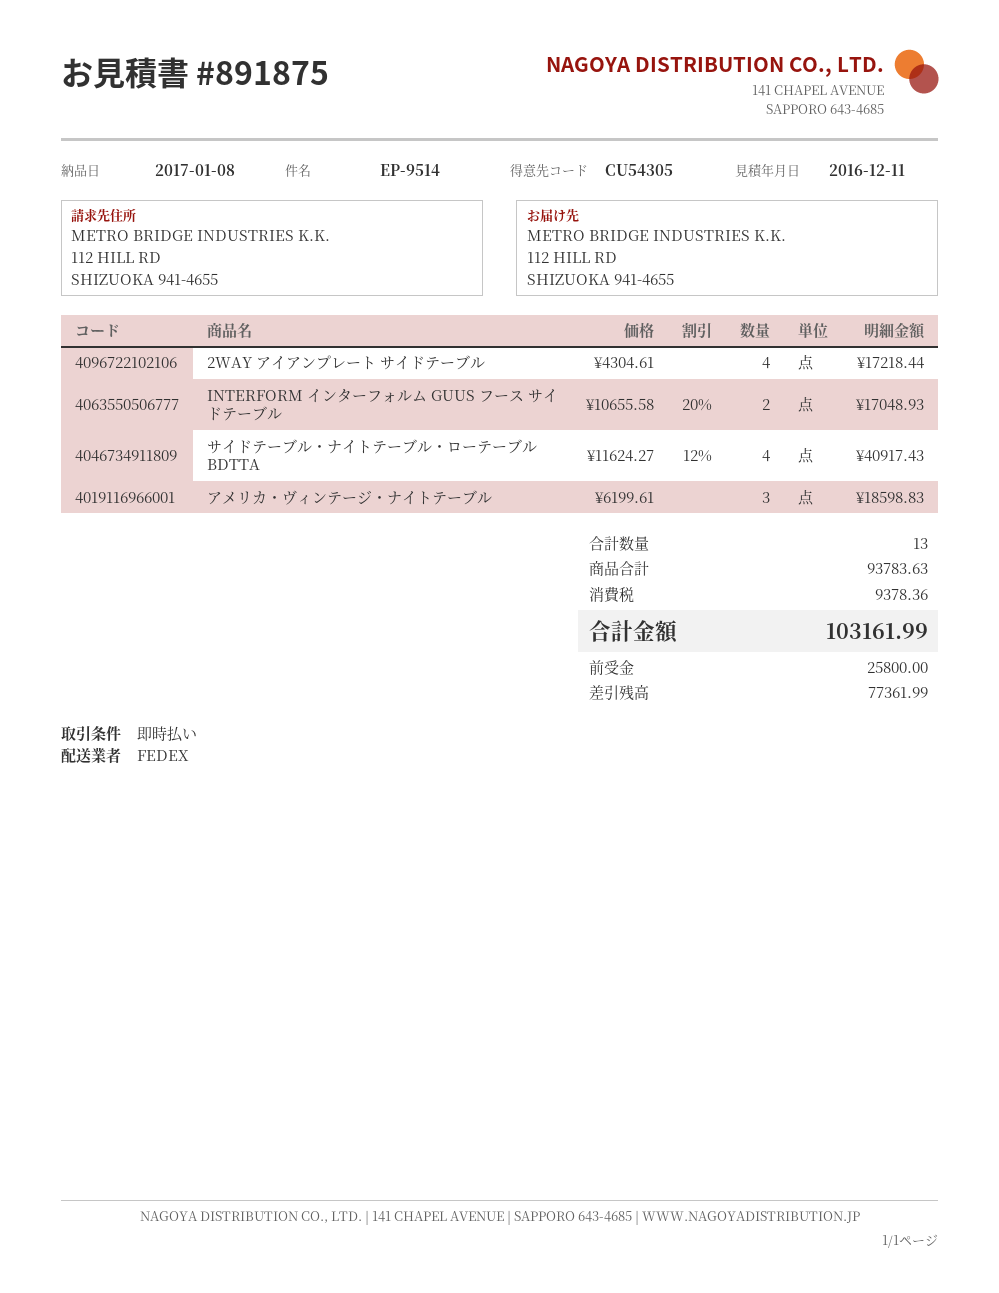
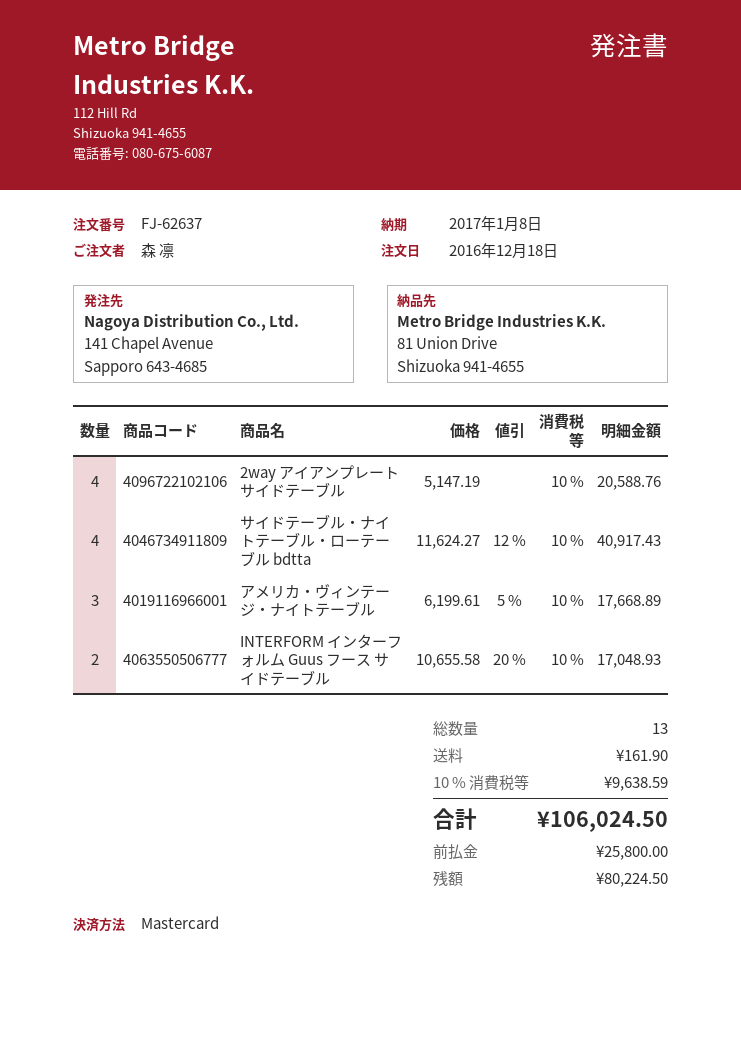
ship to: 112 HILL RD, SHIZUOKA 941-4655 -> 81 Union Drive, Shizuoka 941-4655
2WAY アイアンプレート サイドテーブル: 4 x 4304.61 = 17218.44 -> 4 x 5147.19 = 20588.76
アメリカ・ヴィンテージ・ナイトテーブル: 3 x 6199.61 = 18598.83 -> 3 x 6199.61 - 5% = 17668.89
shipping: none -> 161.90
tax: 9378.36 -> 9638.59
total: 103161.99 -> 106024.50
balance: 77361.99 -> 80224.50

